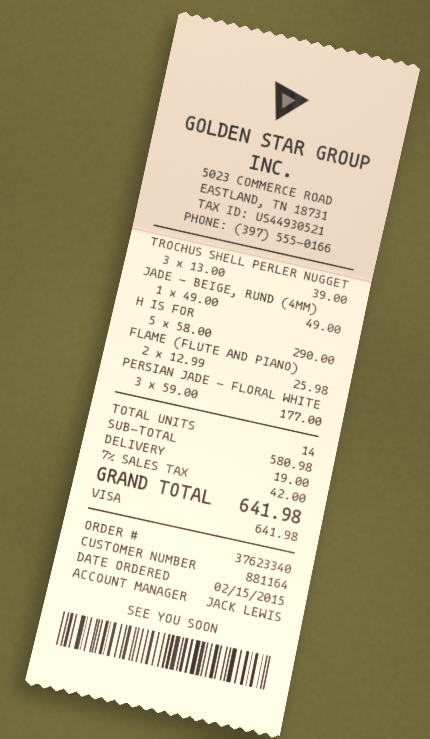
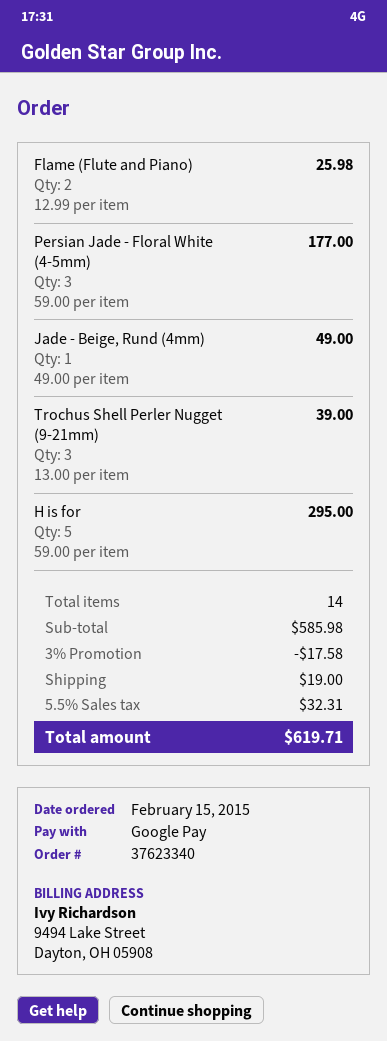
payment method: Visa -> Google Pay
H IS FOR: 5 x 58.00 = 290.00 -> 5 x 59.00 = 295.00
subtotal: 580.98 -> 585.98
discount: none -> 3% = 17.58
tax: 7% = 42.00 -> 5.5% = 32.31
total: 641.98 -> 619.71

